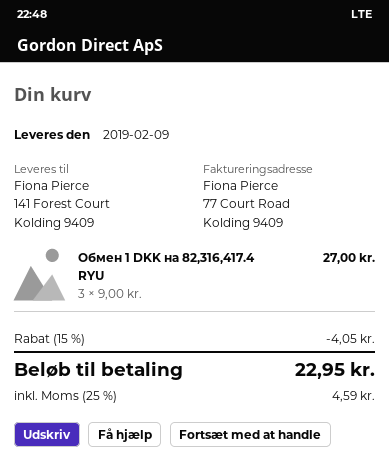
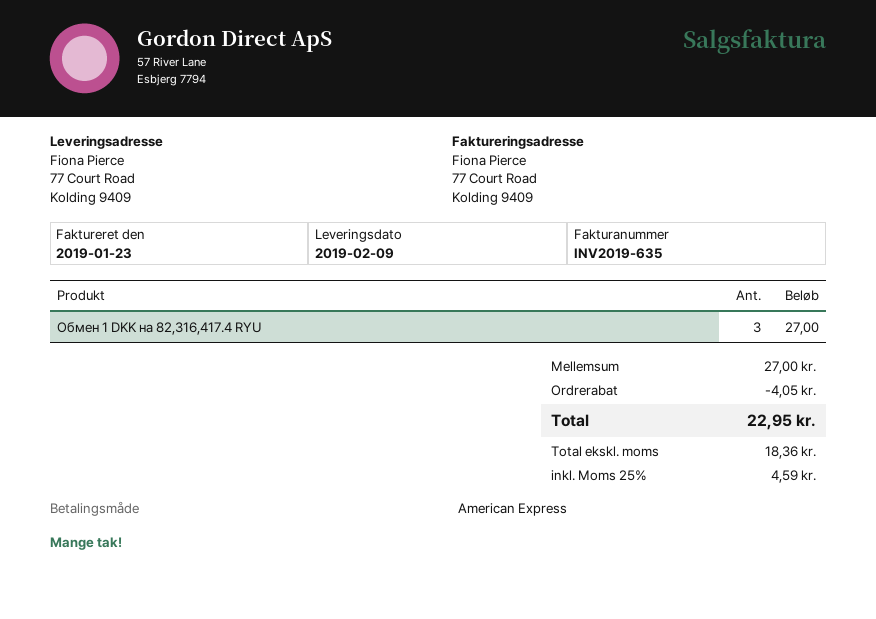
ship to: 141 Forest Court, Kolding 9409 -> 77 Court Road, Kolding 9409

